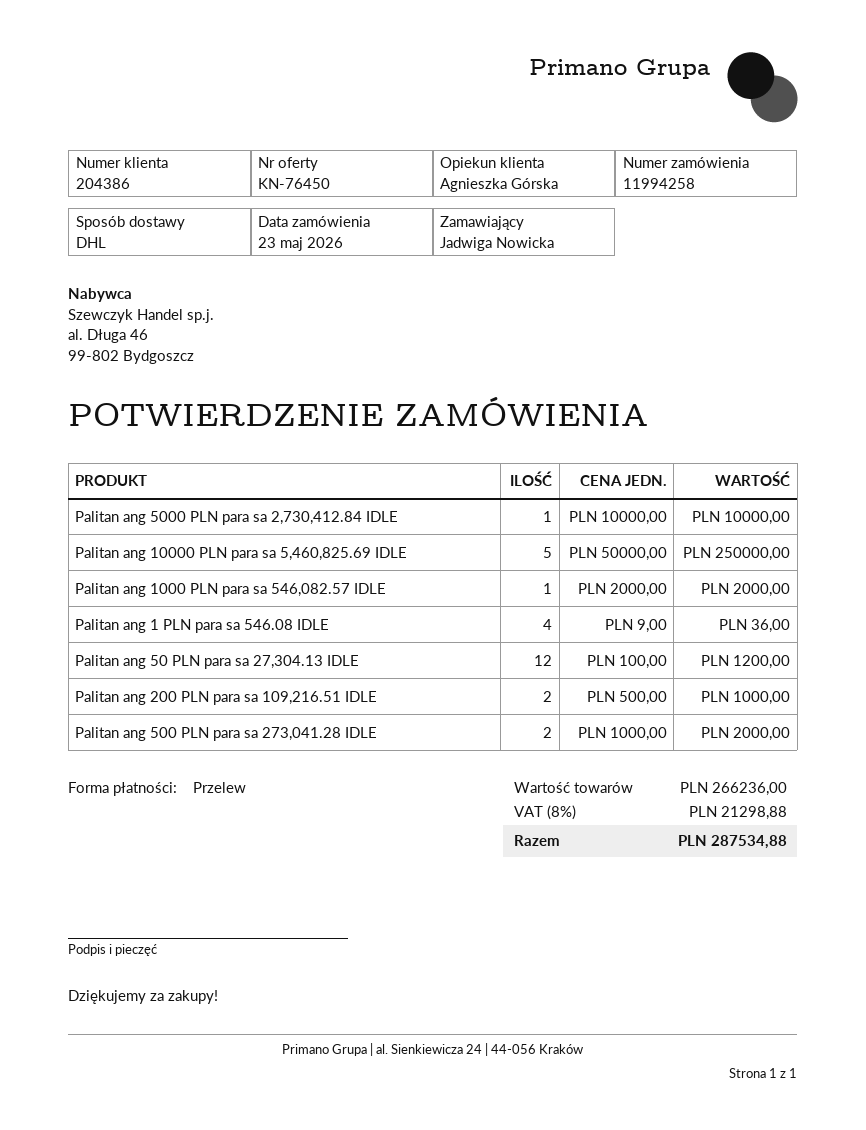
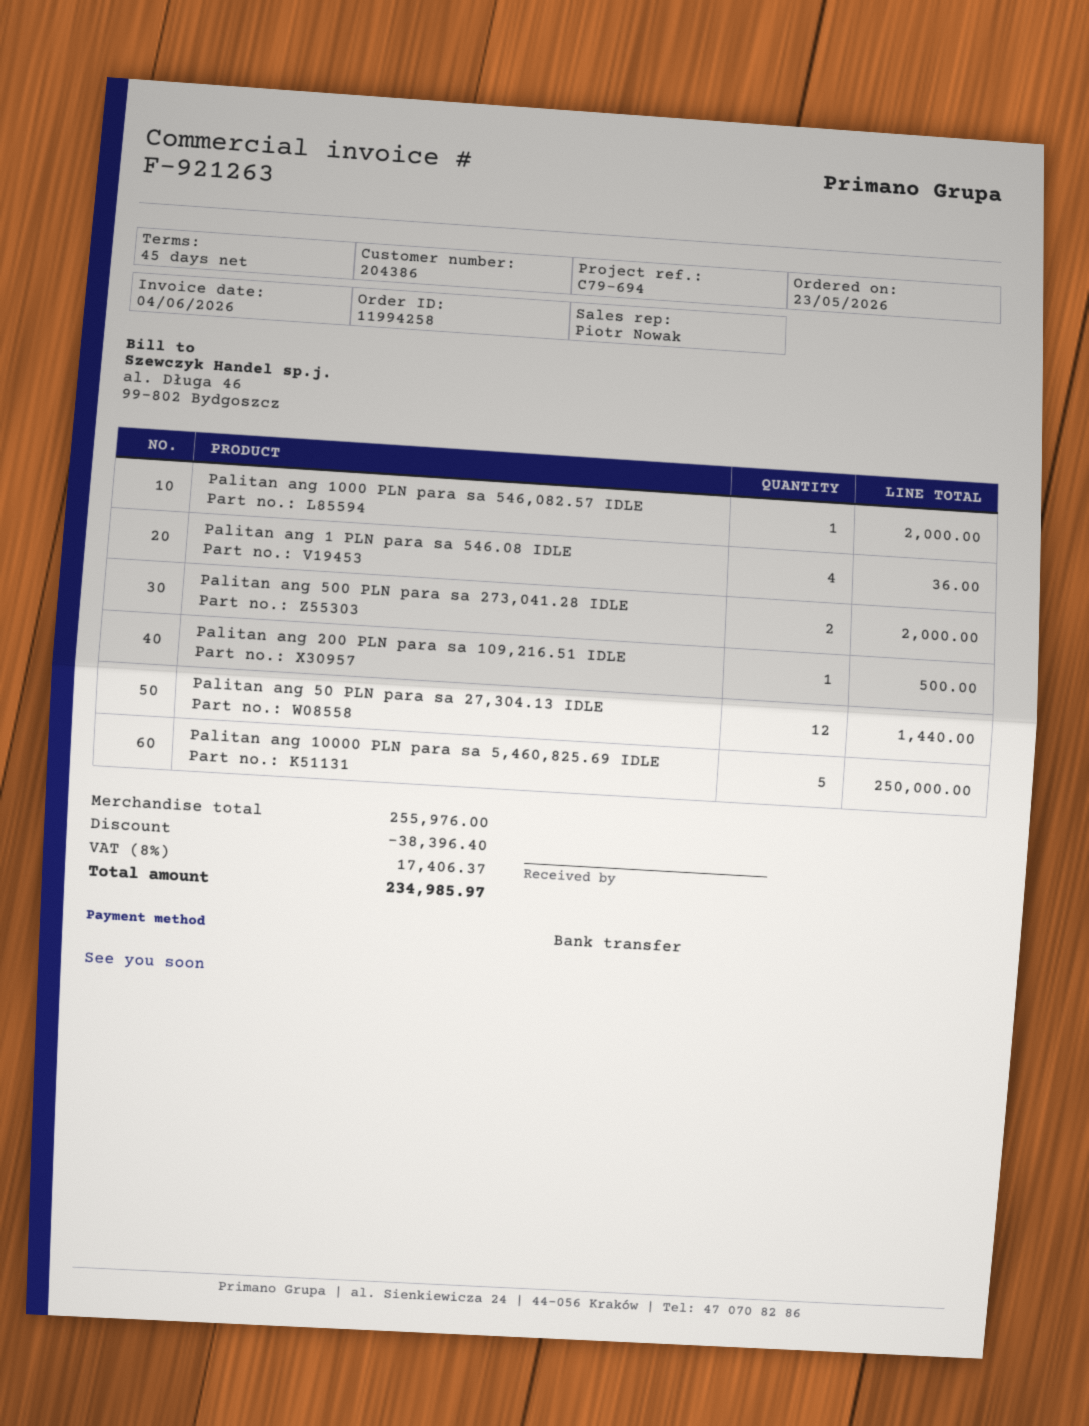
sales rep: Agnieszka Górska -> Piotr Nowak
Palitan ang 5000 PLN para sa 2,730,412.84 IDLE: 1 for 10000.00 -> none
Palitan ang 50 PLN para sa 27,304.13 IDLE: 12 for 1200.00 -> 12 for 1440.00
Palitan ang 200 PLN para sa 109,216.51 IDLE: 2 for 1000.00 -> 1 for 500.00
subtotal: 266236.00 -> 255976.00
discount: none -> 38396.40
tax: 8% = 21298.88 -> 8% = 17406.37
total: 287534.88 -> 234985.97

